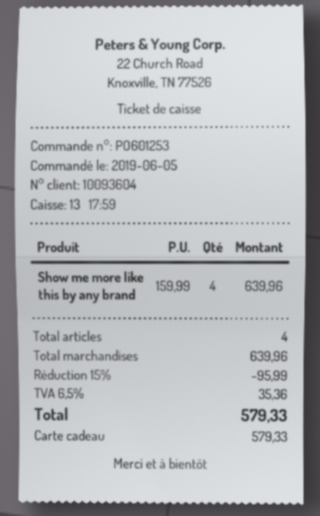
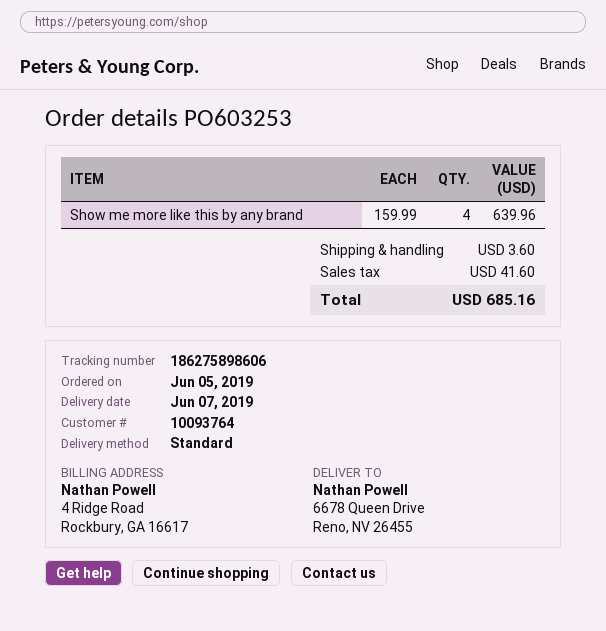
order number: PO601253 -> PO603253
customer number: 10093604 -> 10093764
discount: 15% = 95.99 -> none
shipping: none -> 3.60
tax: 35.36 -> 41.60
total: 579.33 -> 685.16

